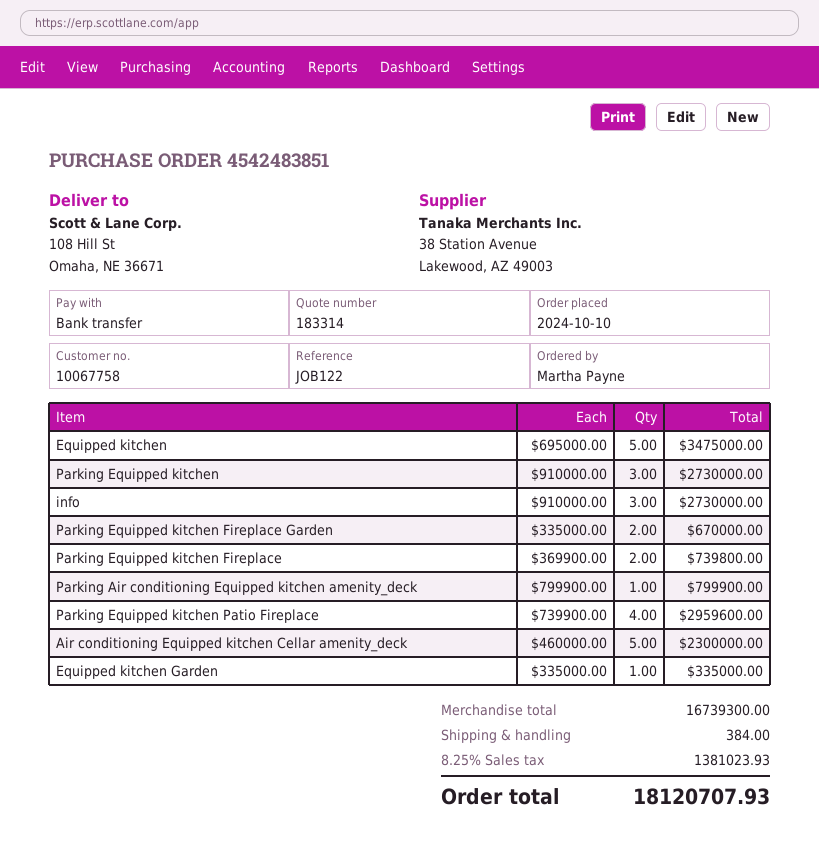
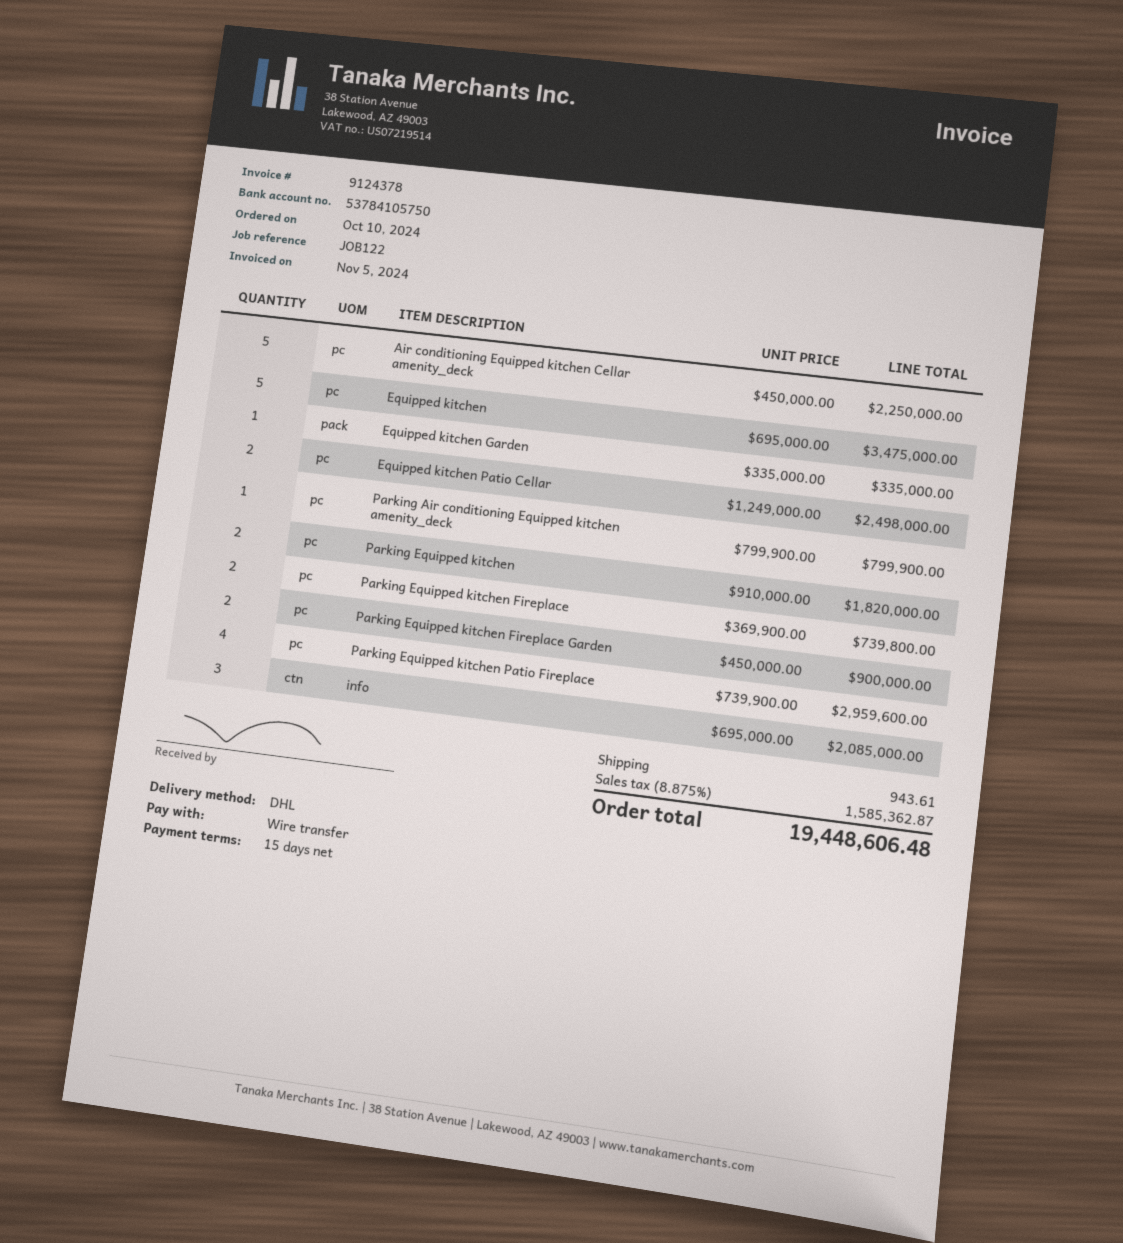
Parking Equipped kitchen: 3 x 910000.00 = 2730000.00 -> 2 x 910000.00 = 1820000.00
info: 3 x 910000.00 = 2730000.00 -> 3 x 695000.00 = 2085000.00
Parking Equipped kitchen Fireplace Garden: 2 x 335000.00 = 670000.00 -> 2 x 450000.00 = 900000.00
Air conditioning Equipped kitchen Cellar amenity_deck: 5 x 460000.00 = 2300000.00 -> 5 x 450000.00 = 2250000.00
Equipped kitchen Patio Cellar: none -> 2 x 1249000.00 = 2498000.00
shipping: 384.00 -> 943.61
tax: 8.25% = 1381023.93 -> 8.875% = 1585362.87
total: 18120707.93 -> 19448606.48

